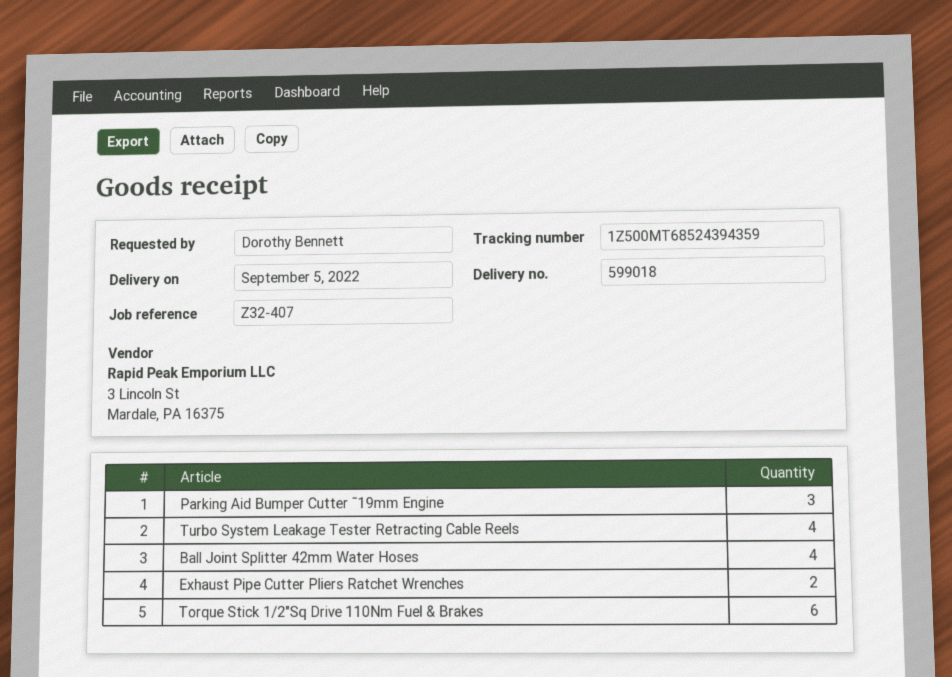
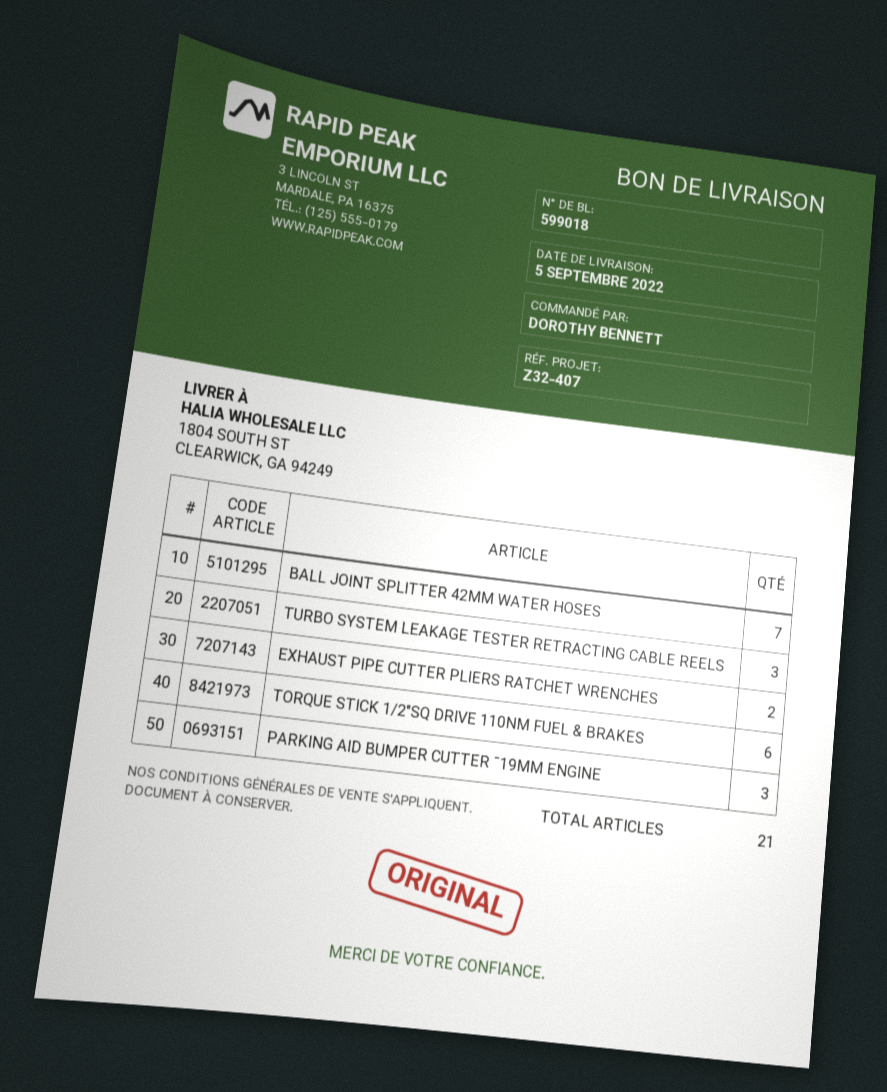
Turbo System Leakage Tester Retracting Cable Reels: 4 -> 3
Ball Joint Splitter 42mm Water Hoses: 4 -> 7

